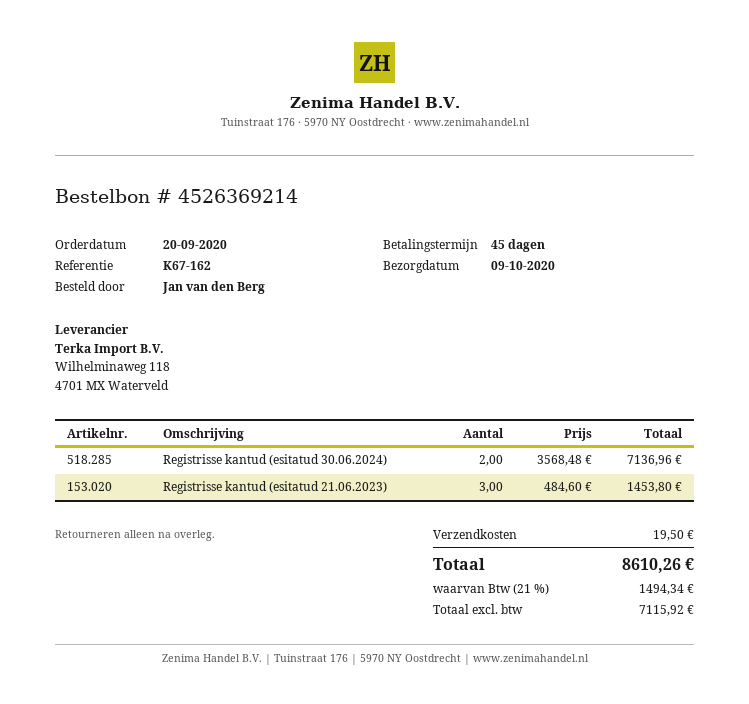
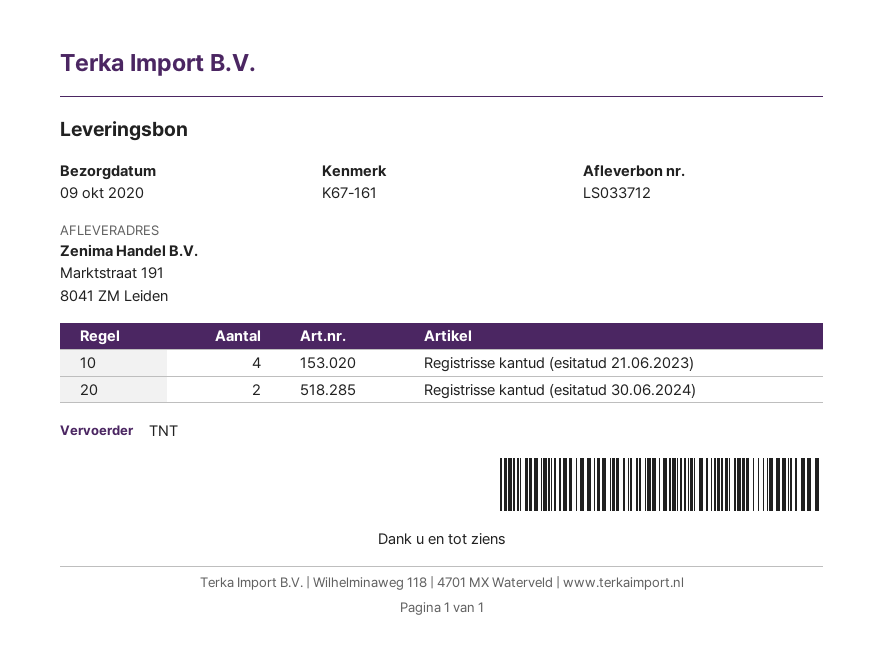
reference: K67-162 -> K67-161
Registrisse kantud (esitatud 21.06.2023): 3 -> 4

